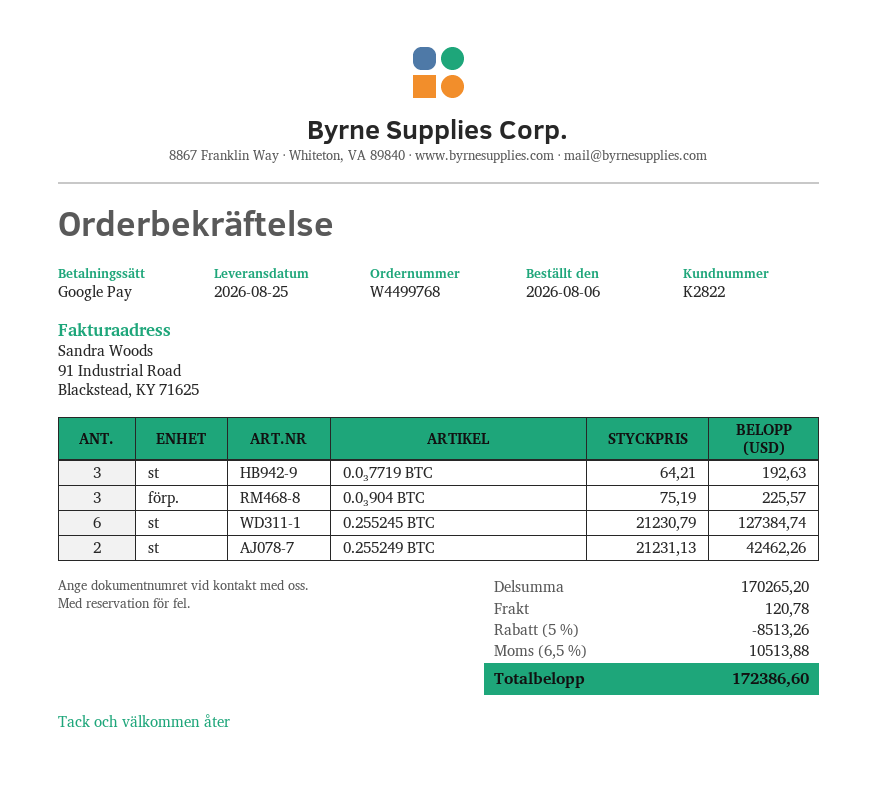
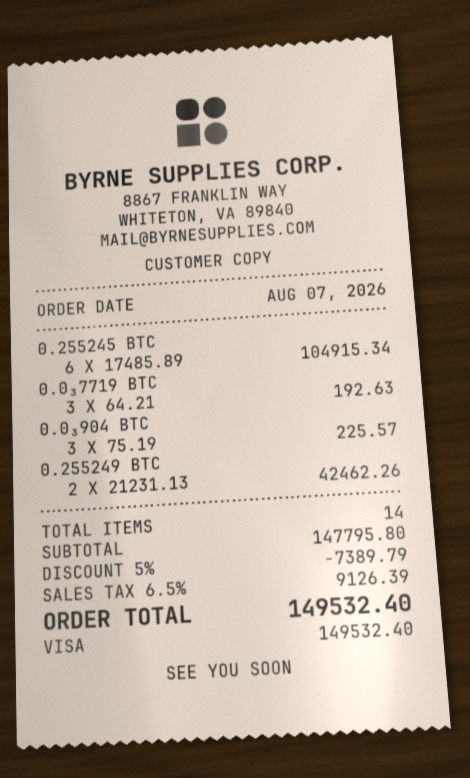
order date: 2026-08-06 -> 2026-08-07
payment method: Google Pay -> Visa
0.255245 BTC: 6 x 21230.79 = 127384.74 -> 6 x 17485.89 = 104915.34
subtotal: 170265.20 -> 147795.80
discount: 5% = 8513.26 -> 5% = 7389.79
shipping: 120.78 -> none
tax: 6.5% = 10513.88 -> 6.5% = 9126.39
total: 172386.60 -> 149532.40

